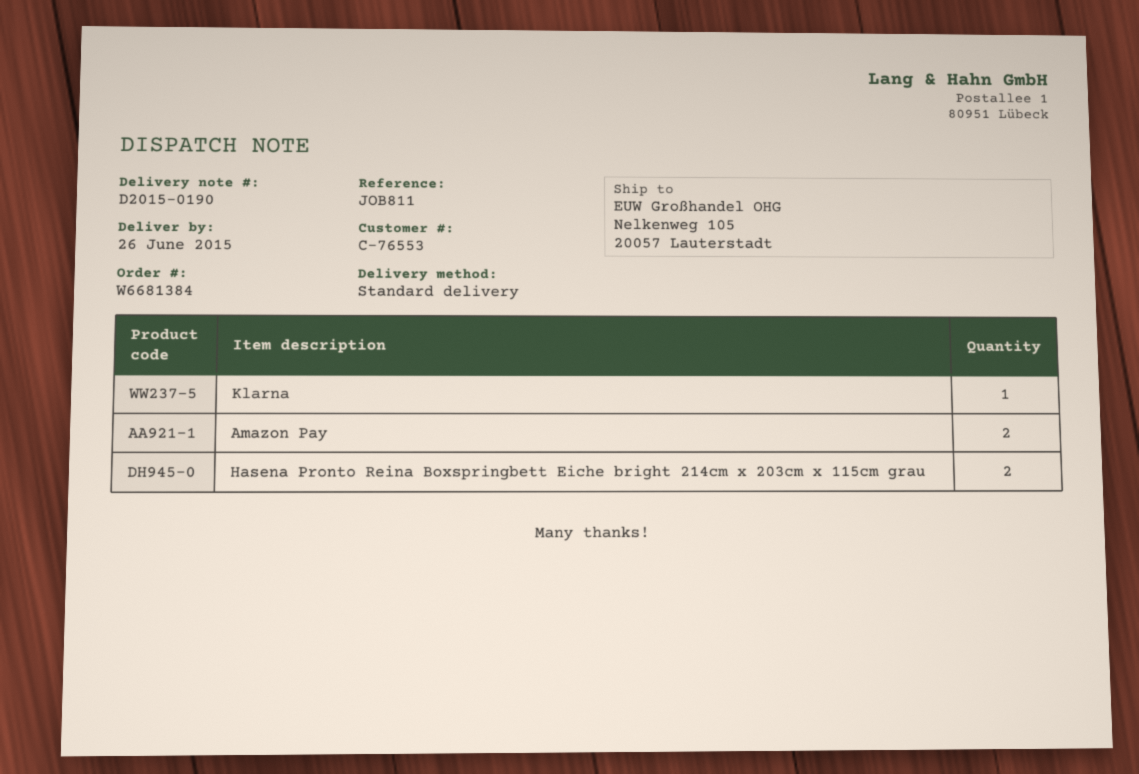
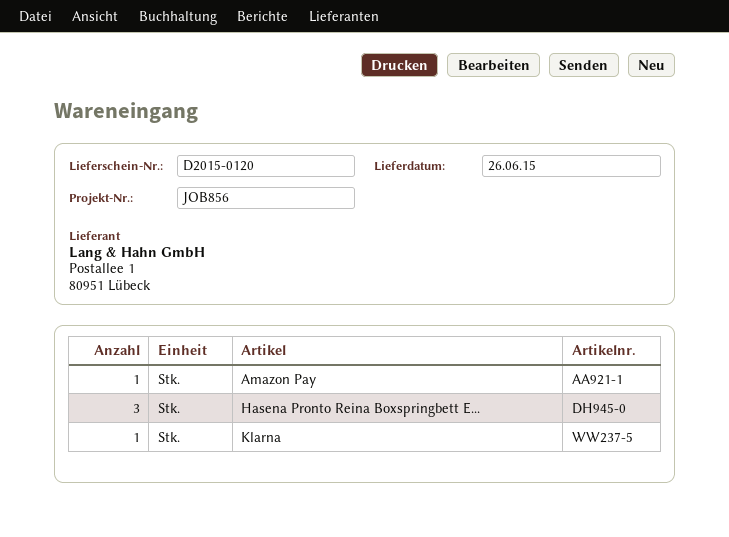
delivery note number: D2015-0190 -> D2015-0120
reference: JOB811 -> JOB856
Amazon Pay: 2 -> 1
Hasena Pronto Reina Boxspringbett Eiche bright 214cm x 203cm x 115cm grau: 2 -> 3

